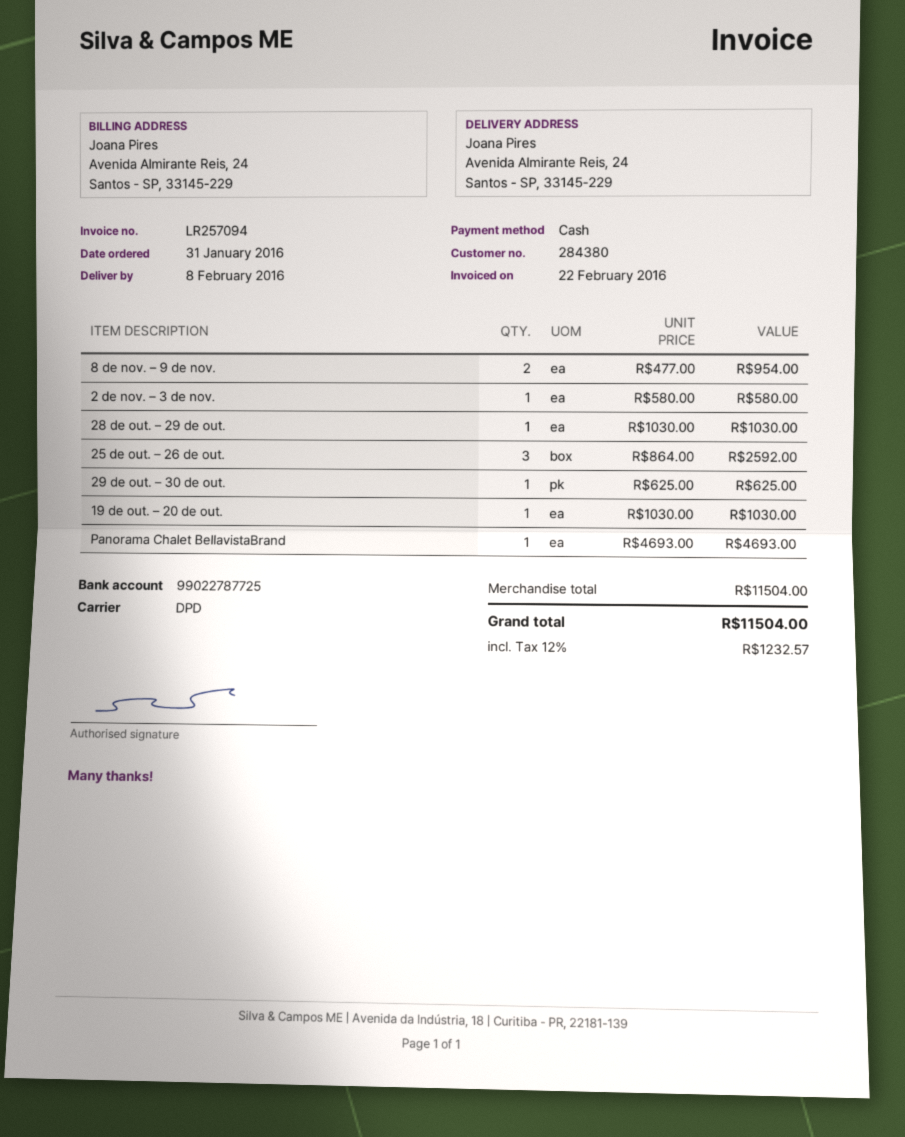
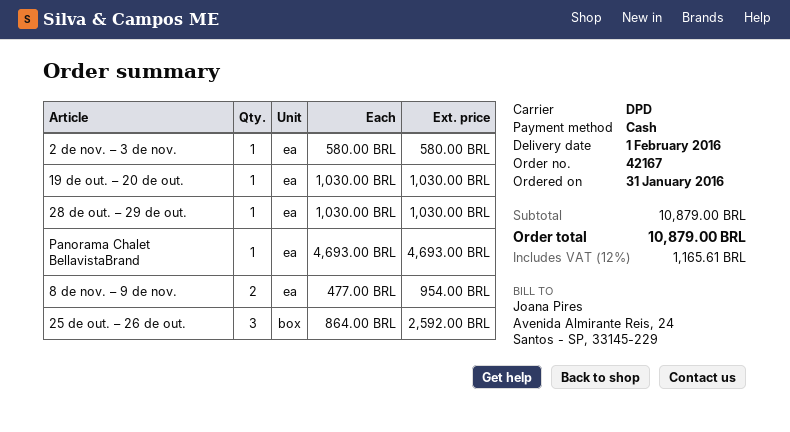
delivery date: 2016-02-08 -> 2016-02-01
29 de out. – 30 de out.: 1 x 625.00 = 625.00 -> none
subtotal: 11504.00 -> 10879.00
tax: 12% = 1232.57 -> 12% = 1165.61
total: 11504.00 -> 10879.00

